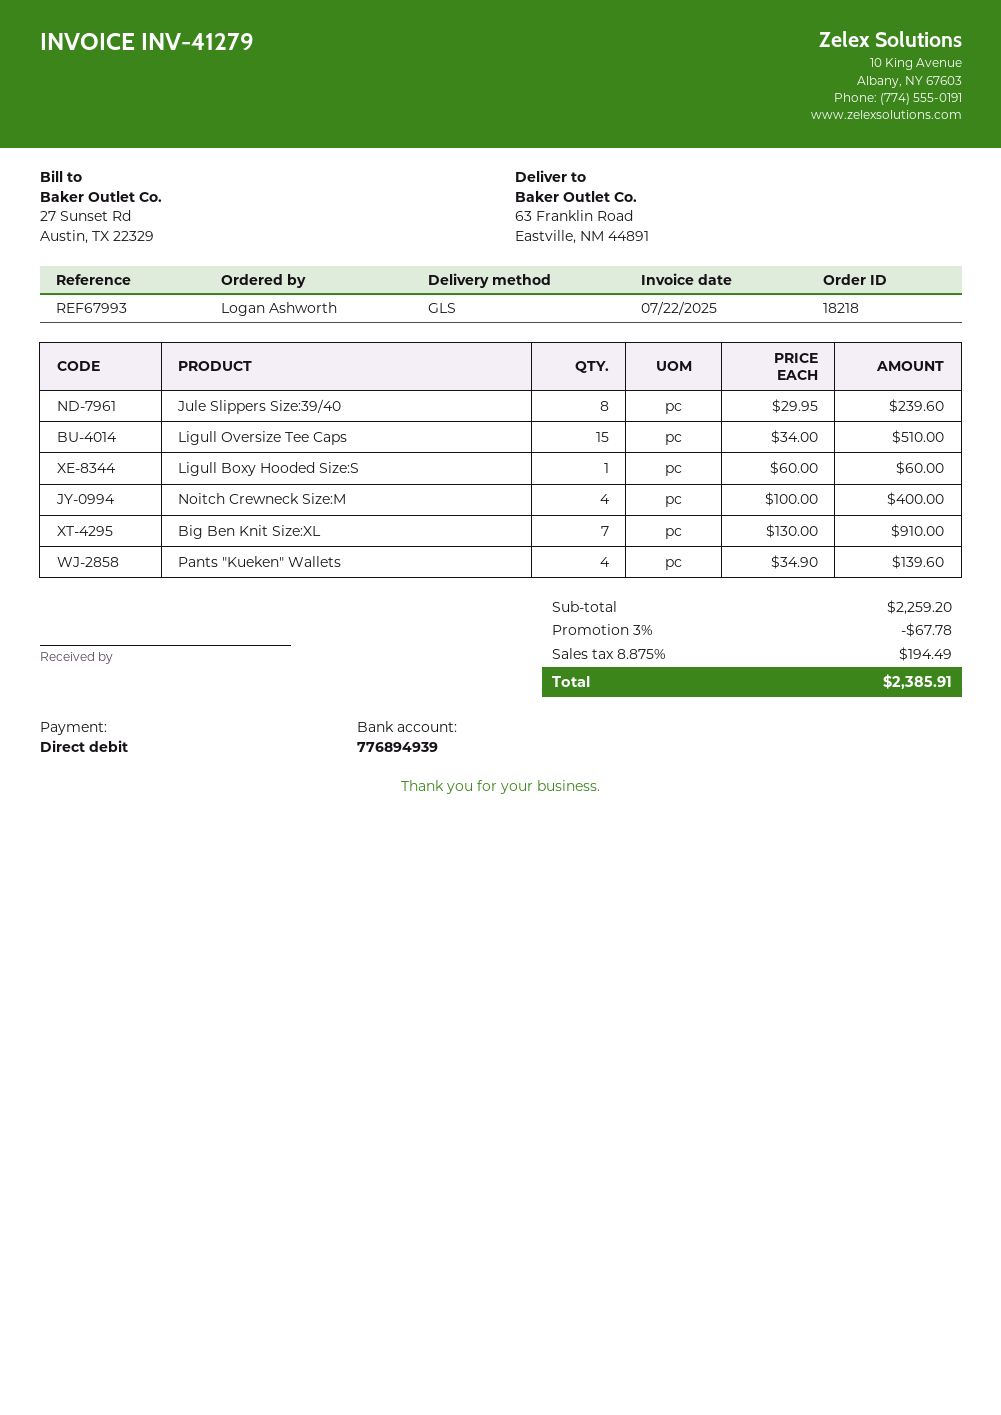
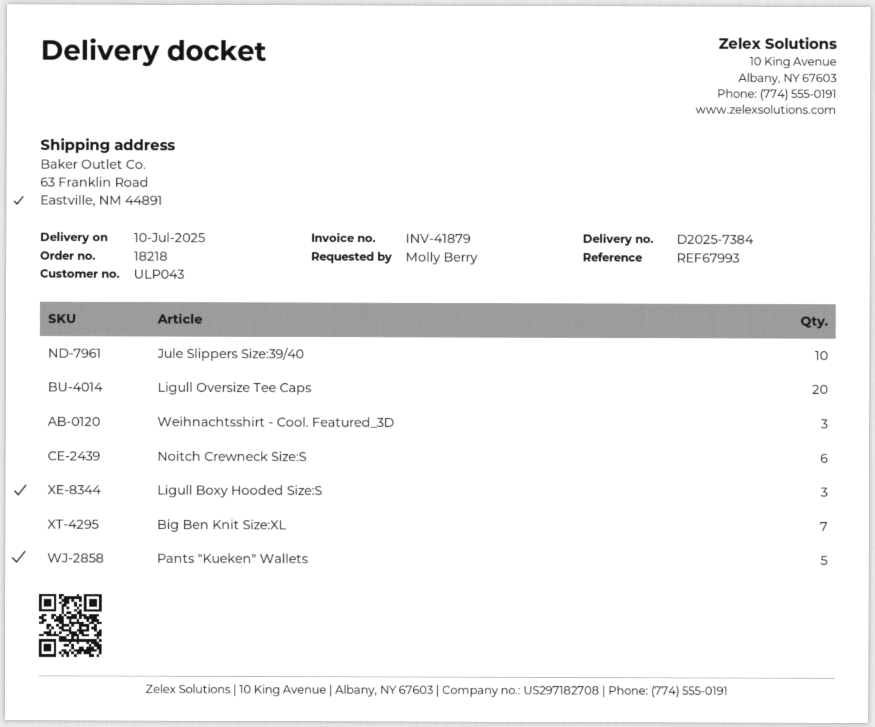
invoice number: INV-41279 -> INV-41879
ordered by: Logan Ashworth -> Molly Berry
Jule Slippers Size:39/40: 8 -> 10
Ligull Oversize Tee Caps: 15 -> 20
Ligull Boxy Hooded Size:S: 1 -> 3
Noitch Crewneck Size:M: 4 -> none
Pants "Kueken" Wallets: 4 -> 5
Weihnachtsshirt - Cool. Featured_3D: none -> 3
Noitch Crewneck Size:S: none -> 6

